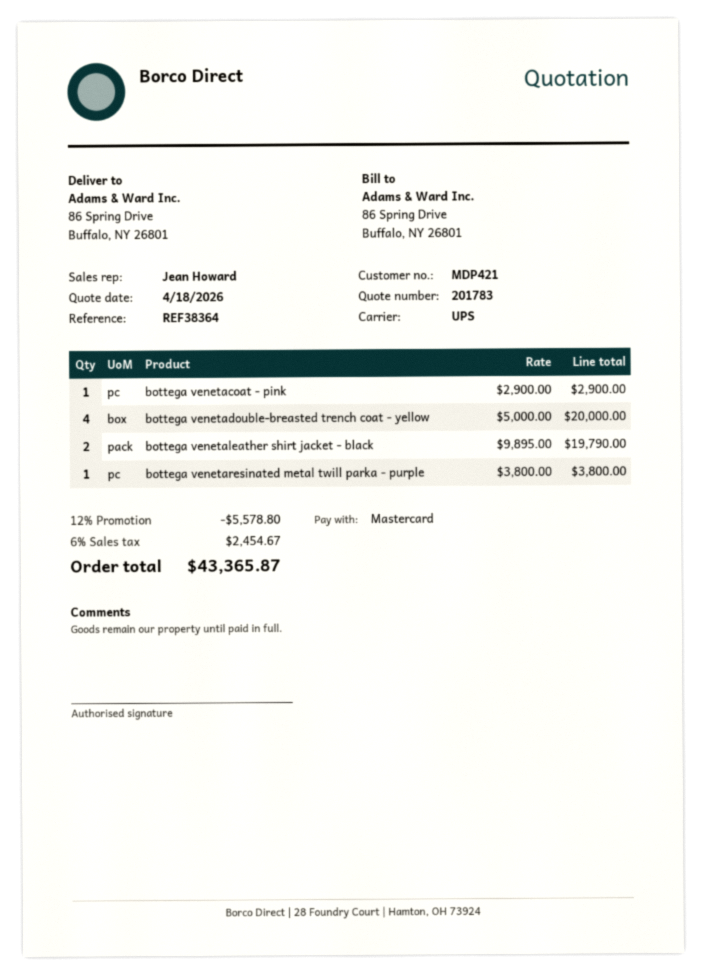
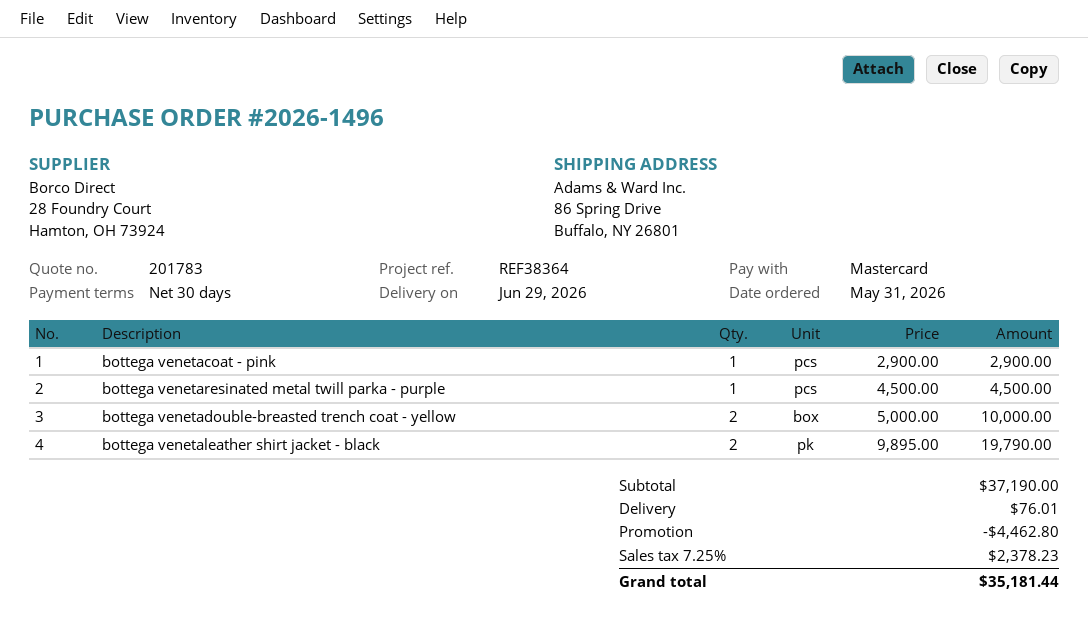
bottega venetadouble-breasted trench coat - yellow: 4 x 5000.00 = 20000.00 -> 2 x 5000.00 = 10000.00
bottega venetaresinated metal twill parka - purple: 1 x 3800.00 = 3800.00 -> 1 x 4500.00 = 4500.00
discount: 5578.80 -> 4462.80
shipping: none -> 76.01
tax: 6% = 2454.67 -> 7.25% = 2378.23
total: 43365.87 -> 35181.44

